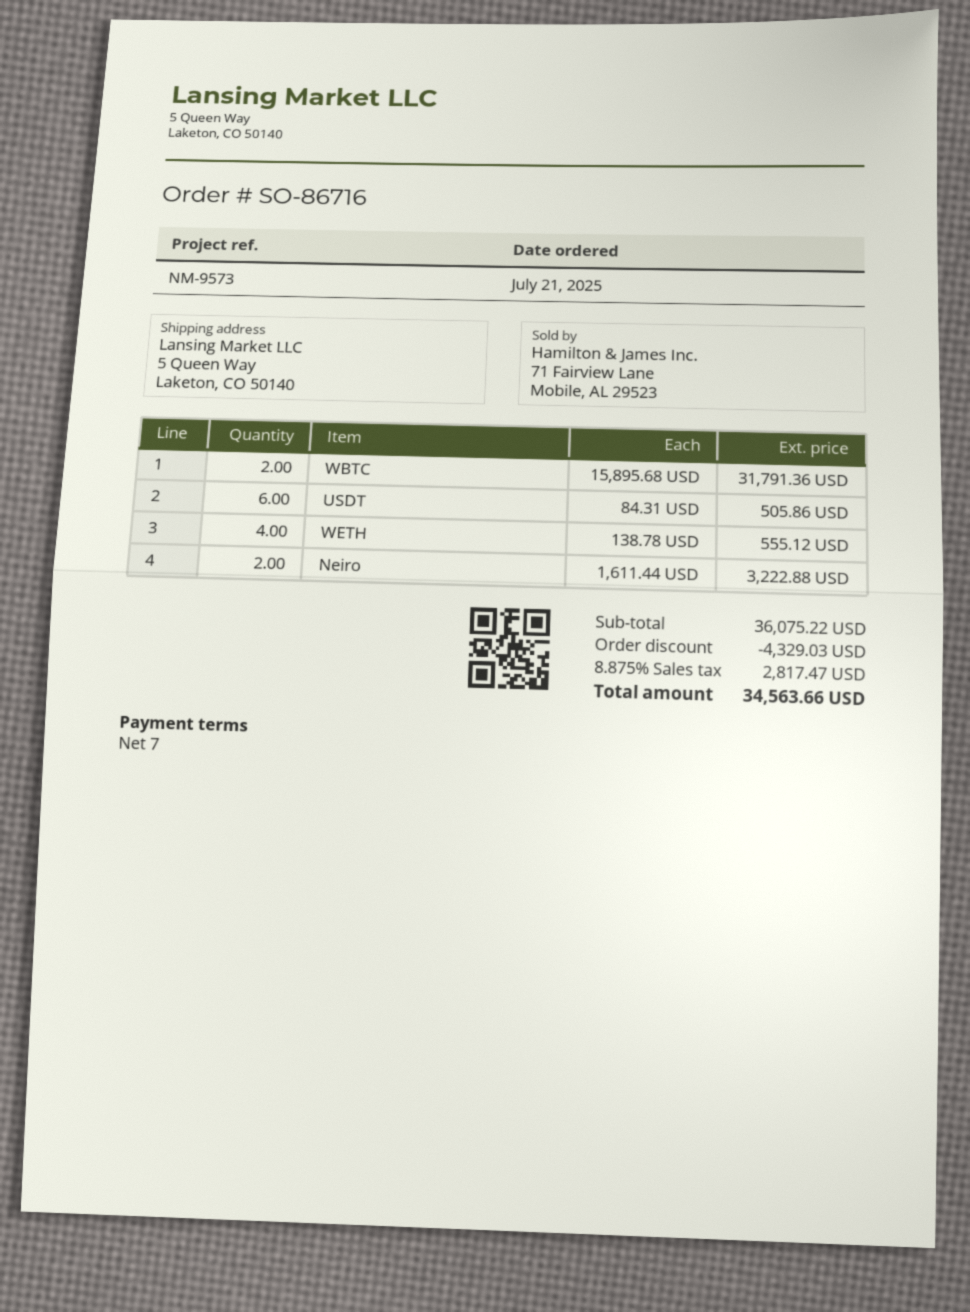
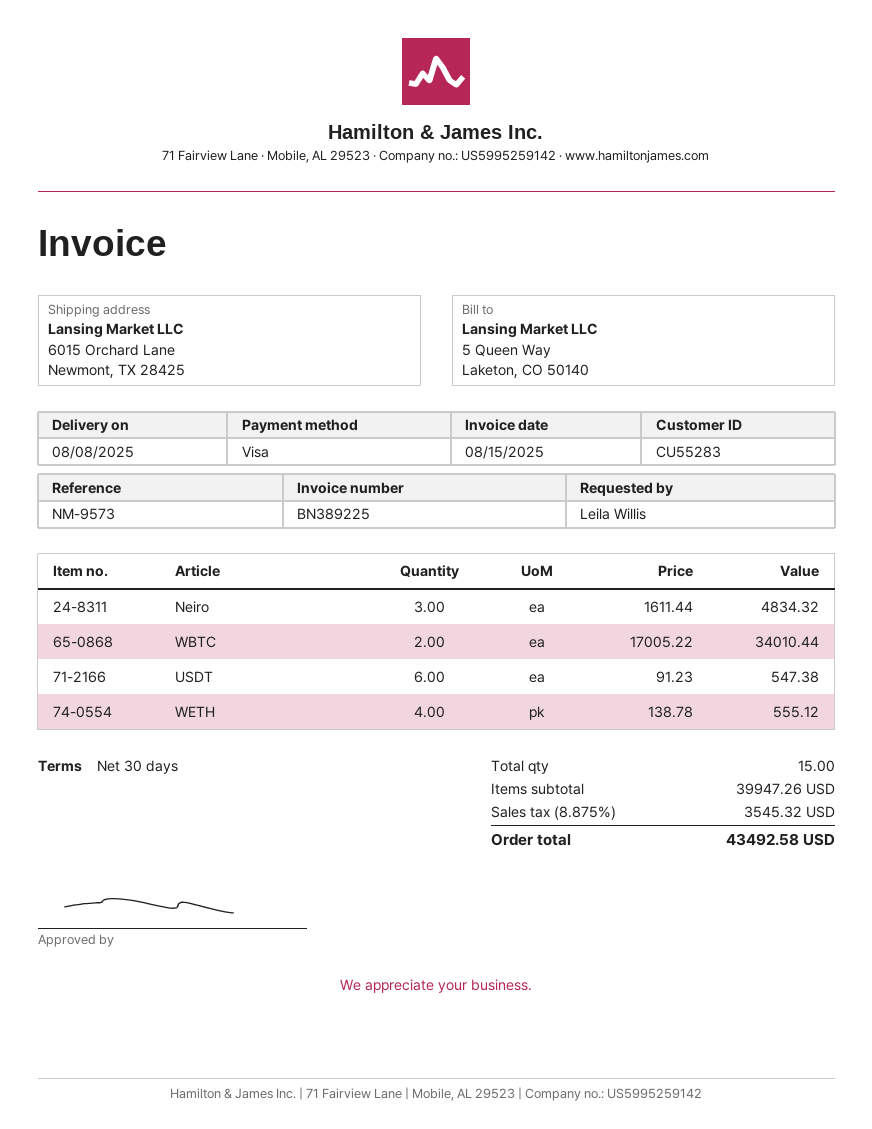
payment terms: 7 days -> 30 days
ship to: 5 Queen Way, Laketon, CO 50140 -> 6015 Orchard Lane, Newmont, TX 28425
WBTC: 2 x 15895.68 = 31791.36 -> 2 x 17005.22 = 34010.44
USDT: 6 x 84.31 = 505.86 -> 6 x 91.23 = 547.38
Neiro: 2 x 1611.44 = 3222.88 -> 3 x 1611.44 = 4834.32
subtotal: 36075.22 -> 39947.26
discount: 4329.03 -> none
tax: 8.875% = 2817.47 -> 8.875% = 3545.32
total: 34563.66 -> 43492.58

